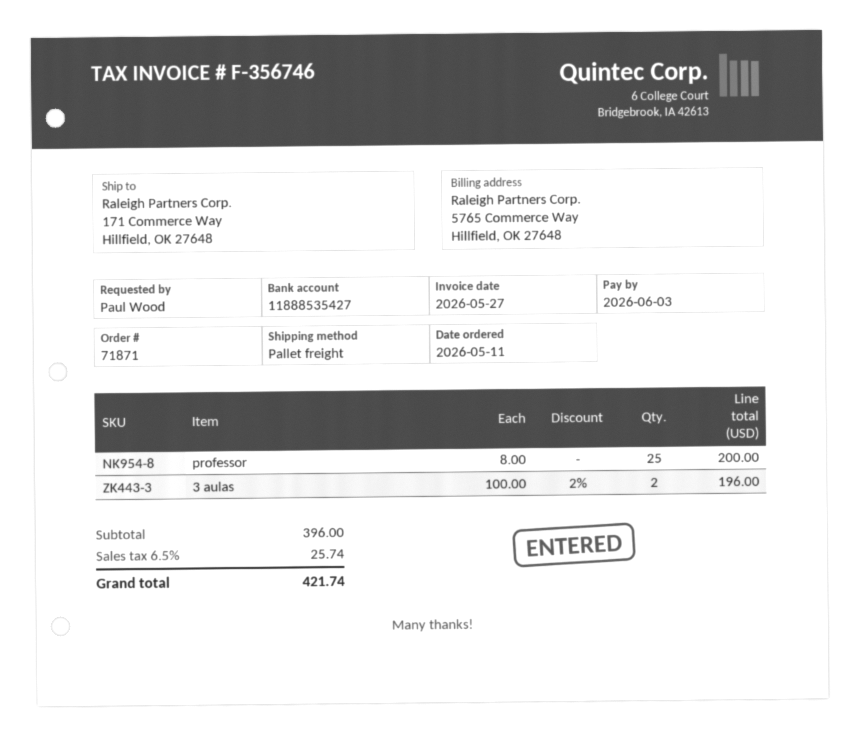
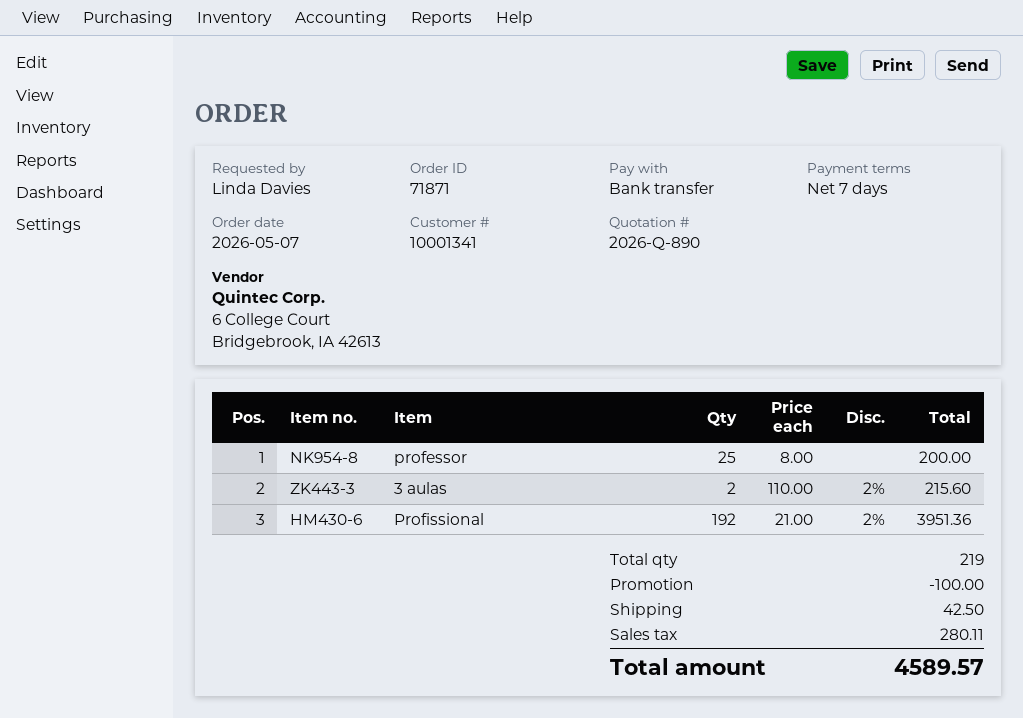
order date: 2026-05-11 -> 2026-05-07
ordered by: Paul Wood -> Linda Davies
3 aulas: 2 x 100.00 - 2% = 196.00 -> 2 x 110.00 - 2% = 215.60
Profissional: none -> 192 x 21.00 - 2% = 3951.36
discount: none -> 100.00
shipping: none -> 42.50
tax: 25.74 -> 280.11
total: 421.74 -> 4589.57

